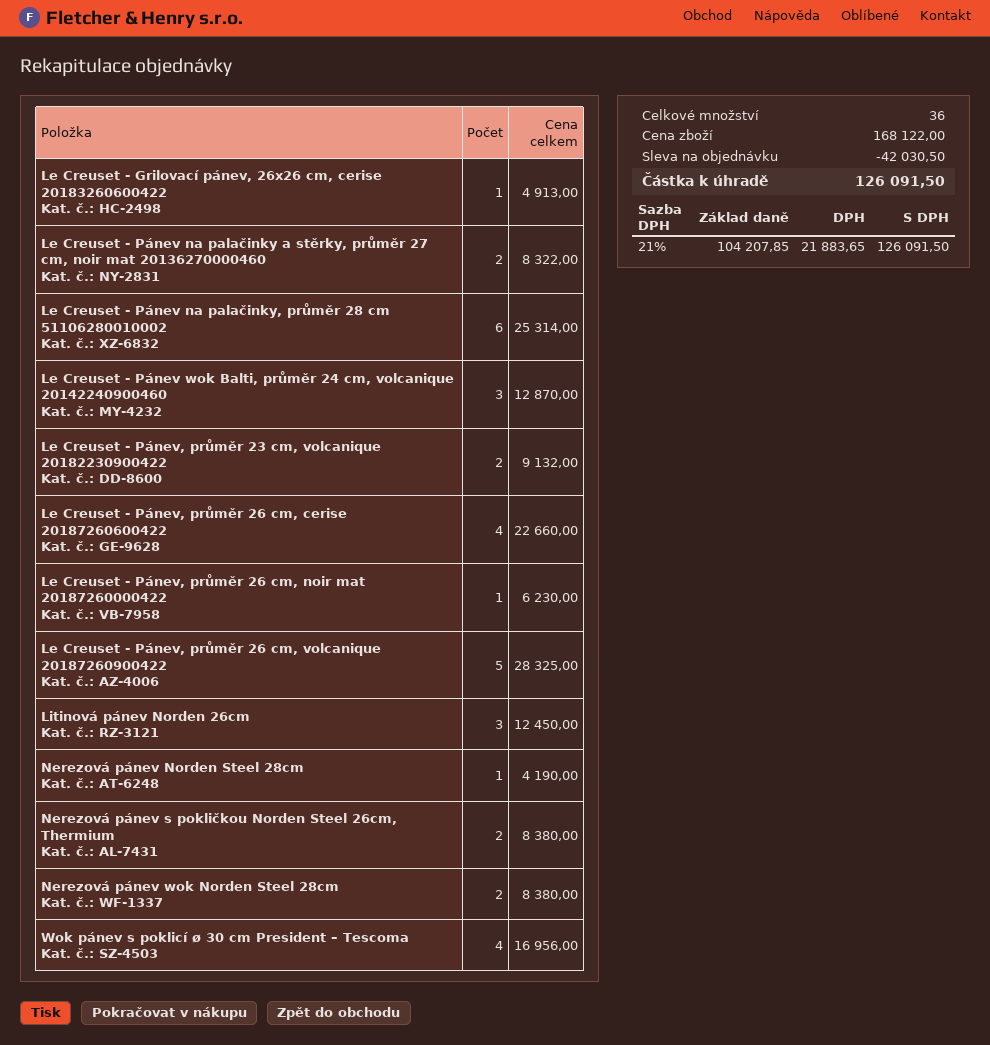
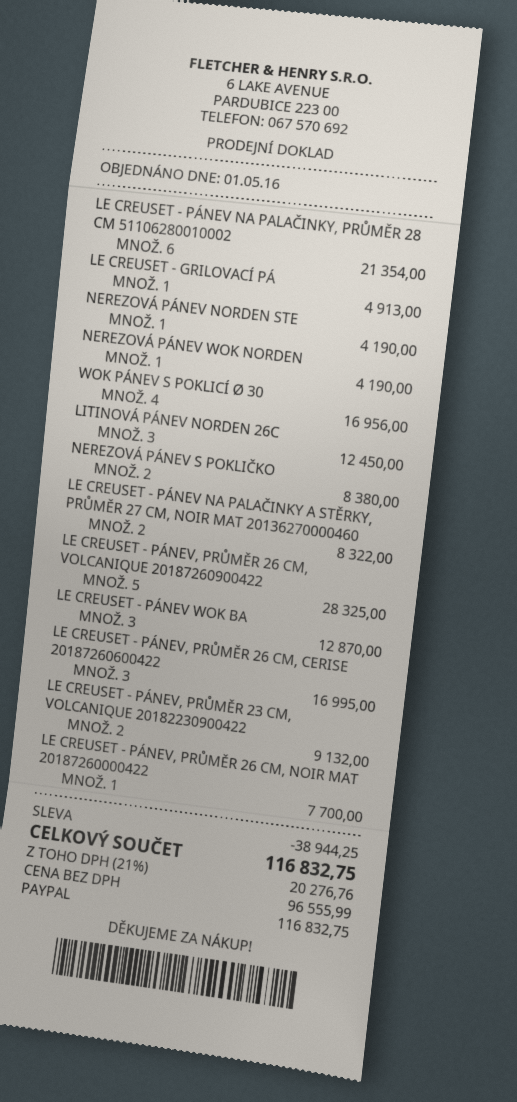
Le Creuset - Pánev na palačinky, průměr 28 cm 51106280010002: 6 for 25314.00 -> 6 for 21354.00
Le Creuset - Pánev, průměr 26 cm, cerise 20187260600422: 4 for 22660.00 -> 3 for 16995.00
Le Creuset - Pánev, průměr 26 cm, noir mat 20187260000422: 1 for 6230.00 -> 1 for 7700.00
Nerezová pánev wok Norden Steel 28cm: 2 for 8380.00 -> 1 for 4190.00
discount: 42030.50 -> 38944.25
net: 104207.85 -> 96555.99
tax: 21% = 21883.65 -> 21% = 20276.76
total: 126091.50 -> 116832.75

